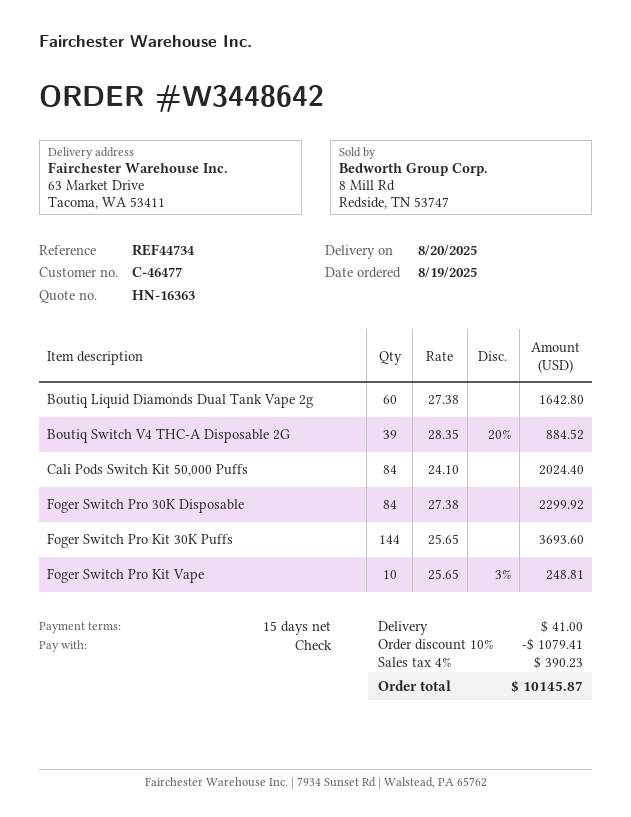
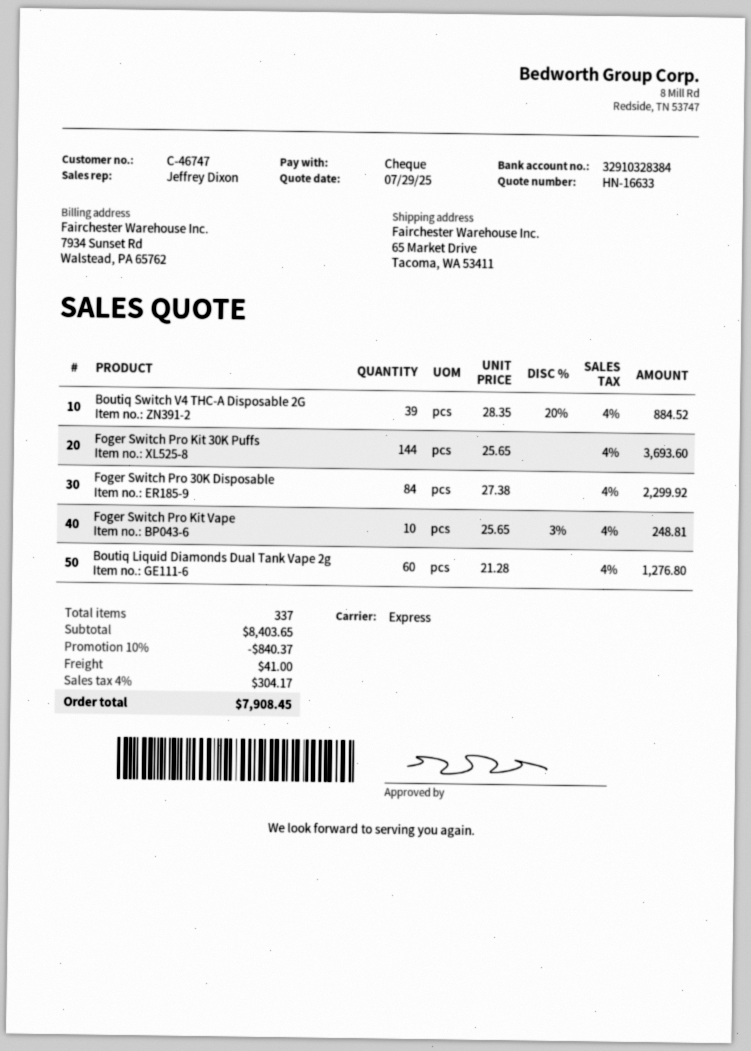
quote number: HN-16363 -> HN-16633
customer number: C-46477 -> C-46747
ship to: 63 Market Drive, Tacoma, WA 53411 -> 65 Market Drive, Tacoma, WA 53411
Boutiq Liquid Diamonds Dual Tank Vape 2g: 60 x 27.38 = 1642.80 -> 60 x 21.28 = 1276.80
Cali Pods Switch Kit 50,000 Puffs: 84 x 24.10 = 2024.40 -> none
discount: 10% = 1079.41 -> 10% = 840.37
tax: 4% = 390.23 -> 4% = 304.17
total: 10145.87 -> 7908.45

